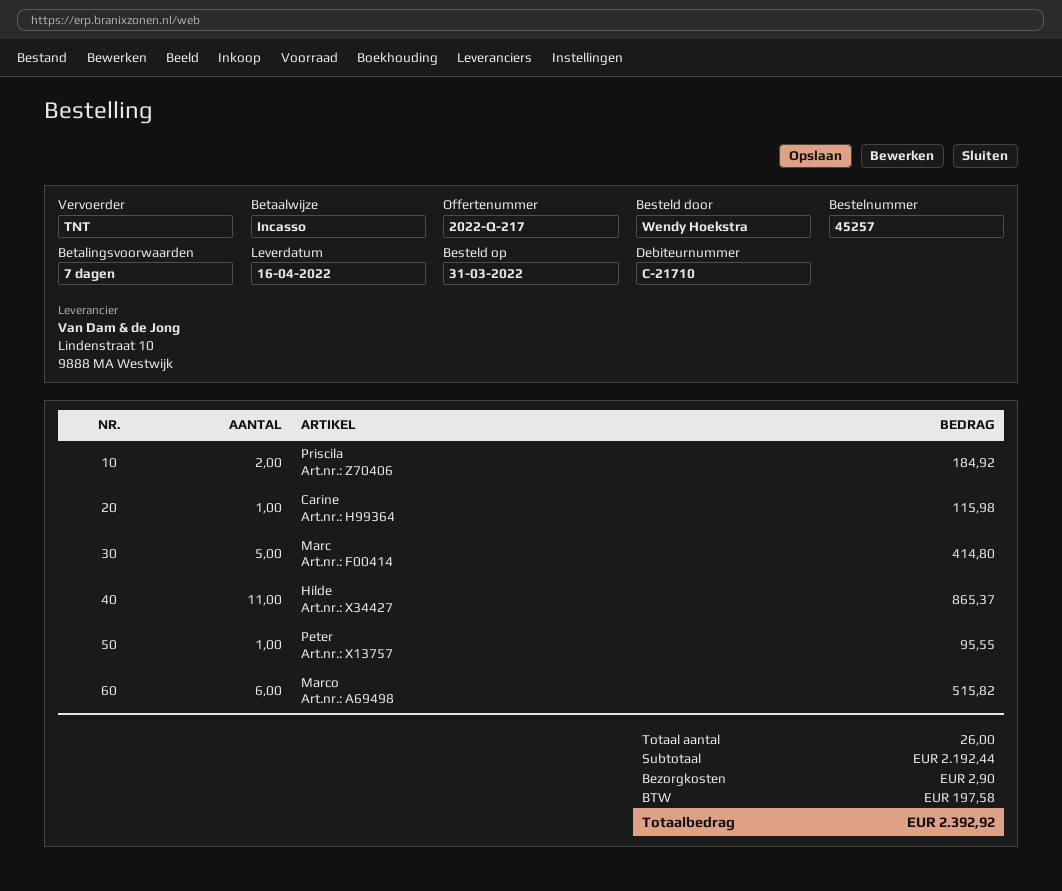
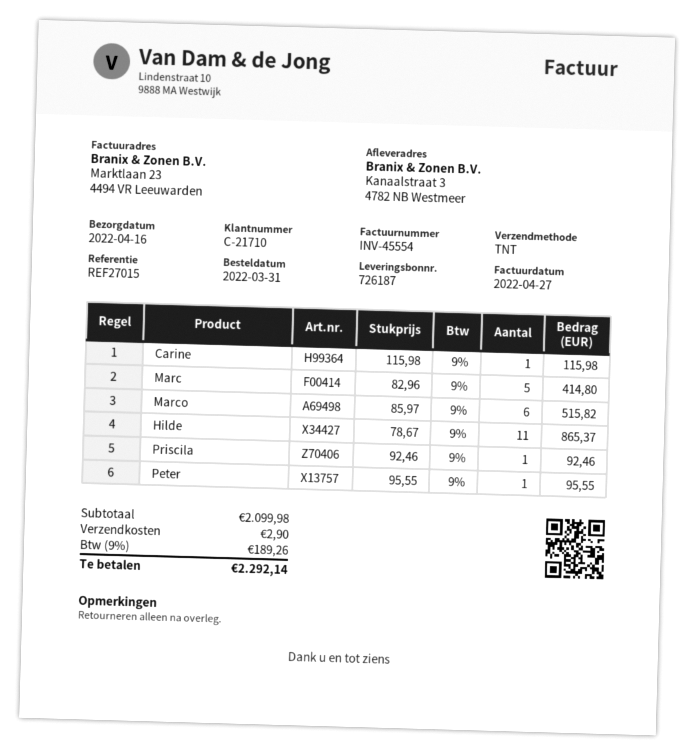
Priscila: 2 for 184.92 -> 1 for 92.46
subtotal: 2192.44 -> 2099.98
tax: 197.58 -> 189.26
total: 2392.92 -> 2292.14

